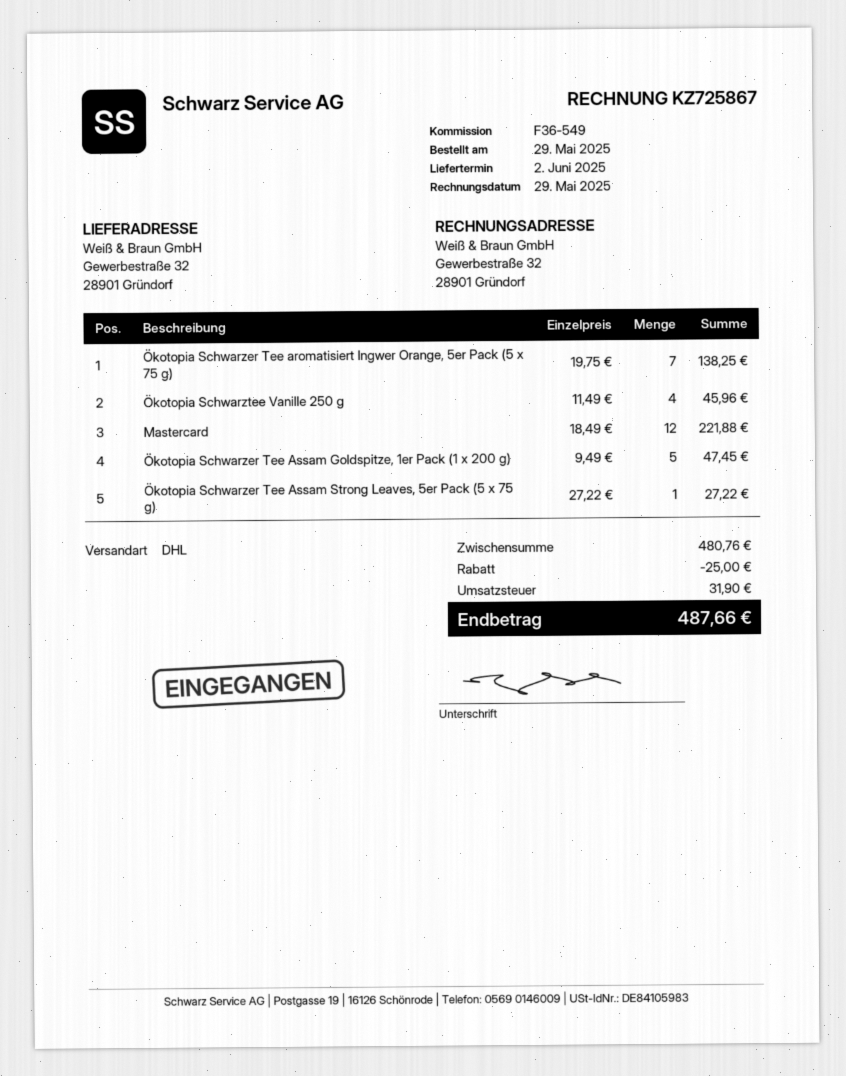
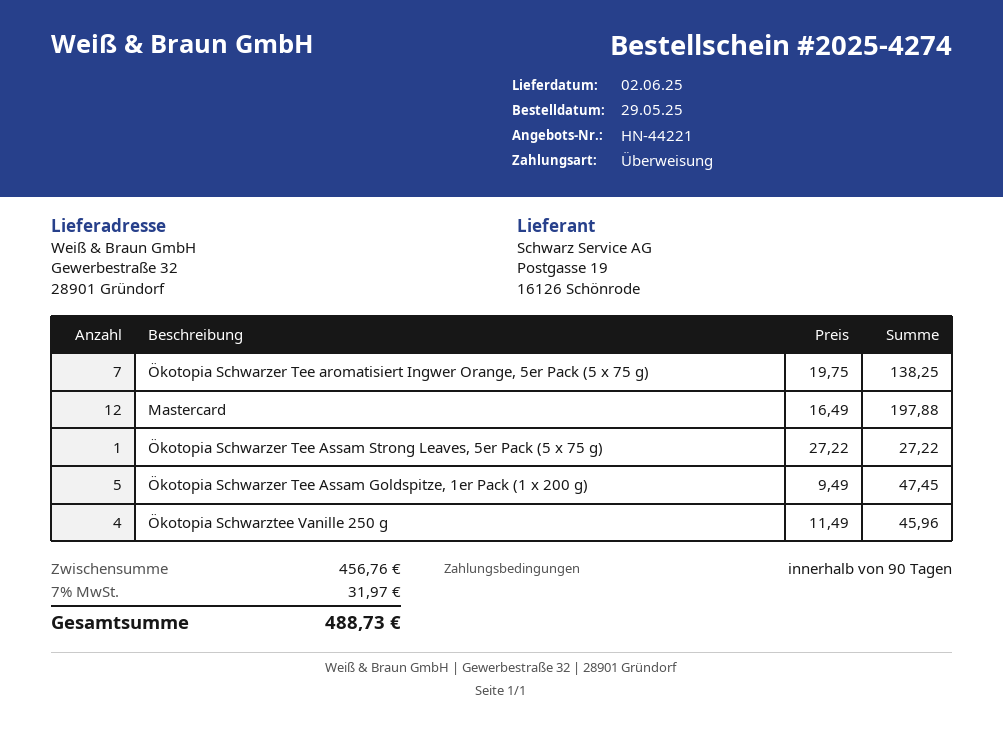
Mastercard: 12 x 18.49 = 221.88 -> 12 x 16.49 = 197.88
subtotal: 480.76 -> 456.76
discount: 25.00 -> none
tax: 31.90 -> 31.97
total: 487.66 -> 488.73

